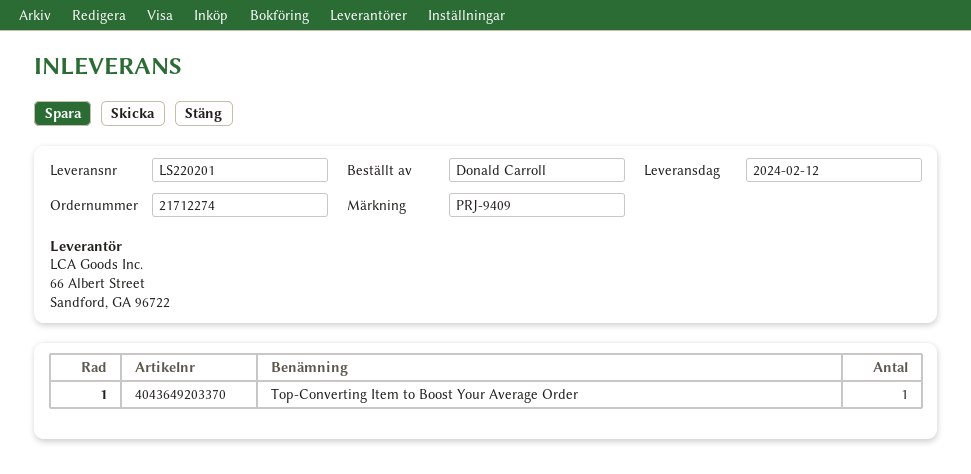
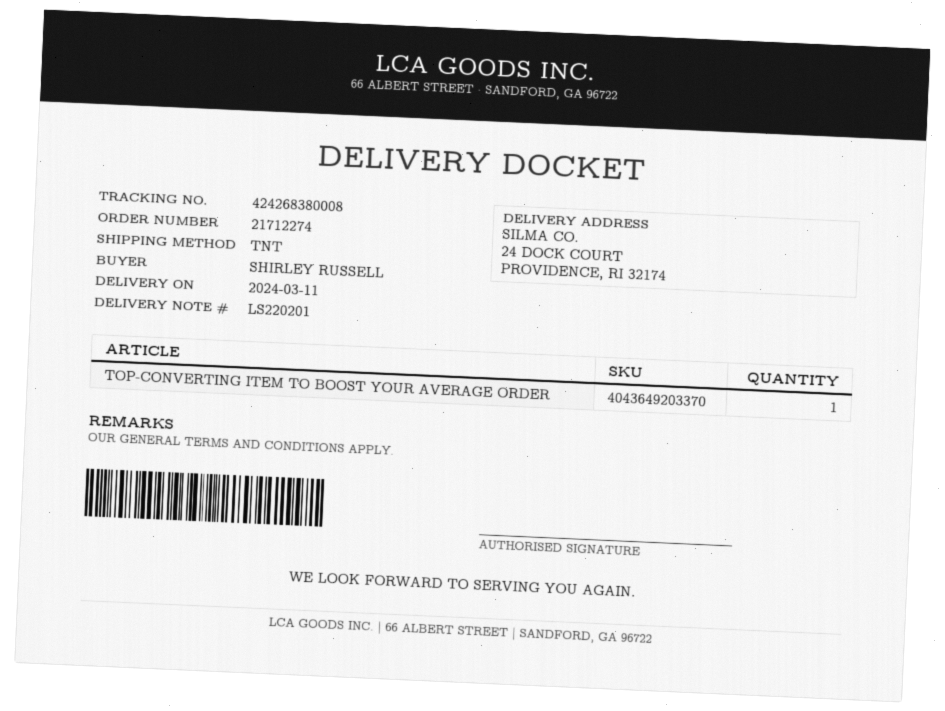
delivery date: 2024-02-12 -> 2024-03-11
ordered by: Donald Carroll -> SHIRLEY RUSSELL

